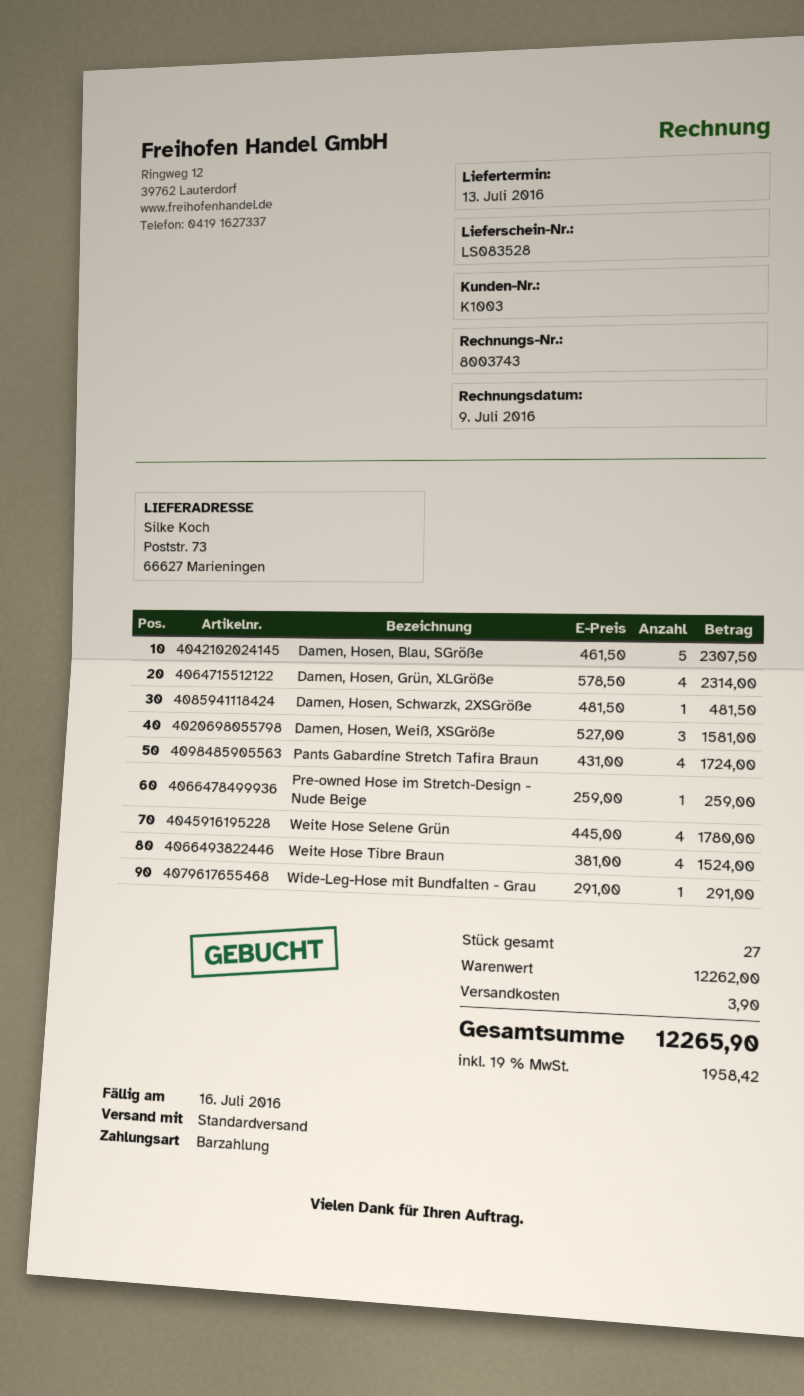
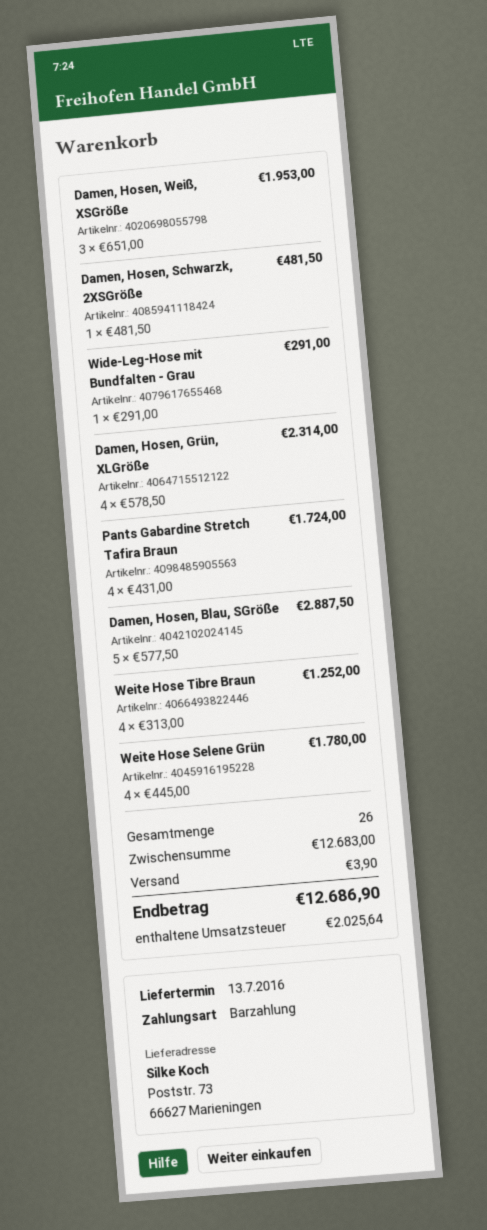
Damen, Hosen, Blau, SGröße: 5 x 461.50 = 2307.50 -> 5 x 577.50 = 2887.50
Damen, Hosen, Weiß, XSGröße: 3 x 527.00 = 1581.00 -> 3 x 651.00 = 1953.00
Pre-owned Hose im Stretch-Design - Nude Beige: 1 x 259.00 = 259.00 -> none
Weite Hose Tibre Braun: 4 x 381.00 = 1524.00 -> 4 x 313.00 = 1252.00
total quantity: 27 -> 26
subtotal: 12262.00 -> 12683.00
tax: 1958.42 -> 2025.64
total: 12265.90 -> 12686.90

